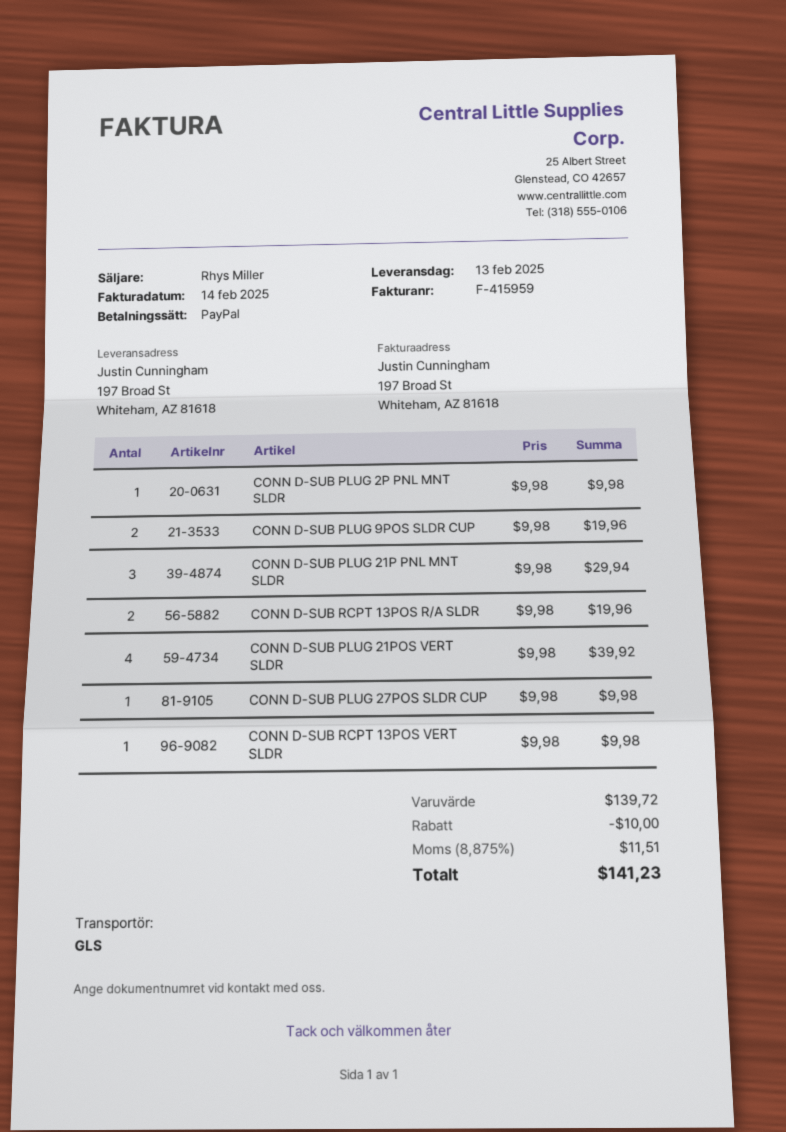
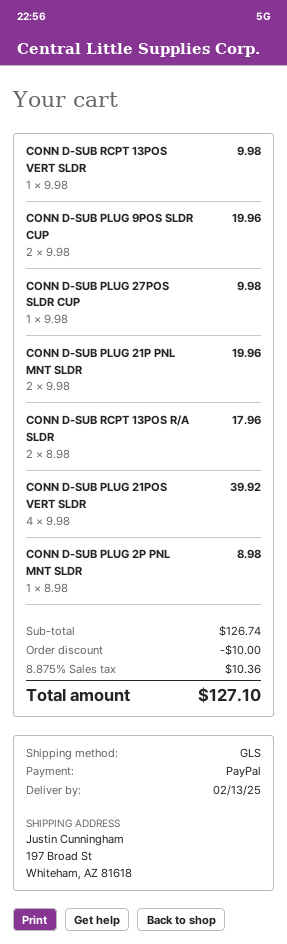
CONN D-SUB PLUG 2P PNL MNT SLDR: 1 x 9.98 = 9.98 -> 1 x 8.98 = 8.98
CONN D-SUB PLUG 21P PNL MNT SLDR: 3 x 9.98 = 29.94 -> 2 x 9.98 = 19.96
CONN D-SUB RCPT 13POS R/A SLDR: 2 x 9.98 = 19.96 -> 2 x 8.98 = 17.96
subtotal: 139.72 -> 126.74
tax: 8.875% = 11.51 -> 8.875% = 10.36
total: 141.23 -> 127.10

